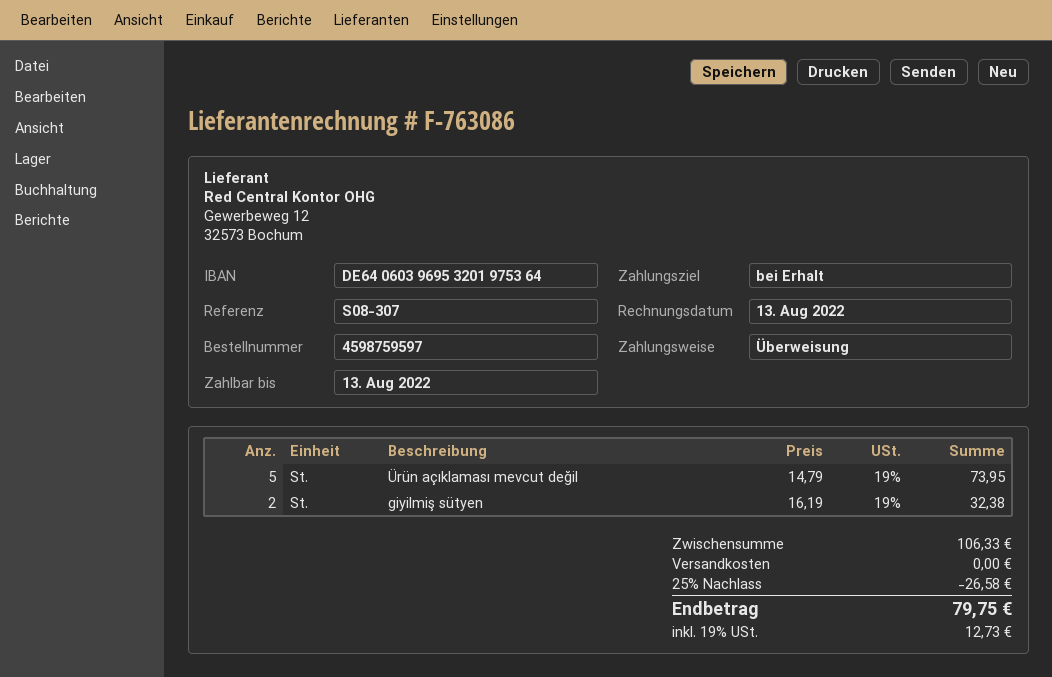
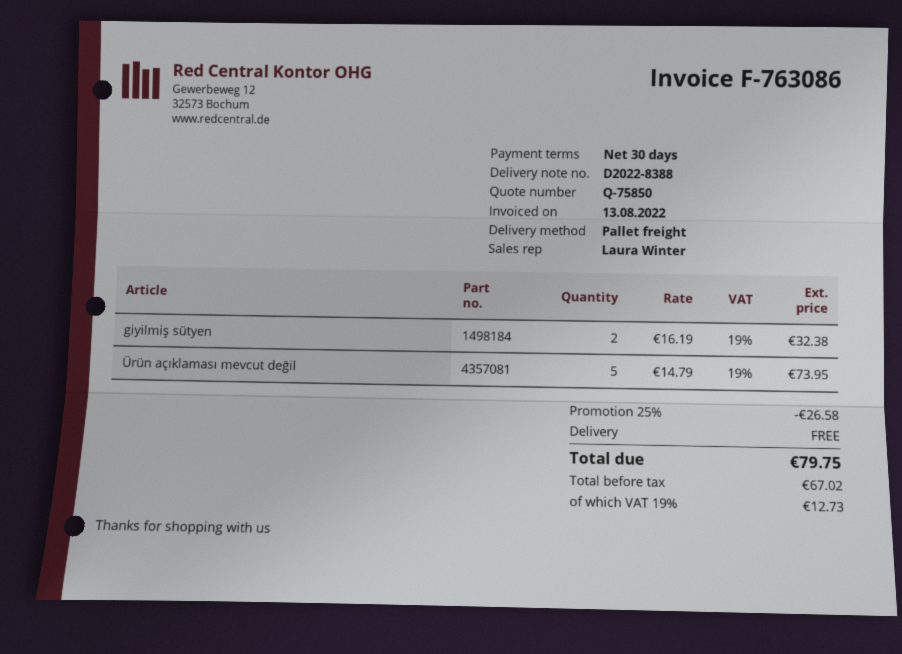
payment terms: on receipt -> 30 days

